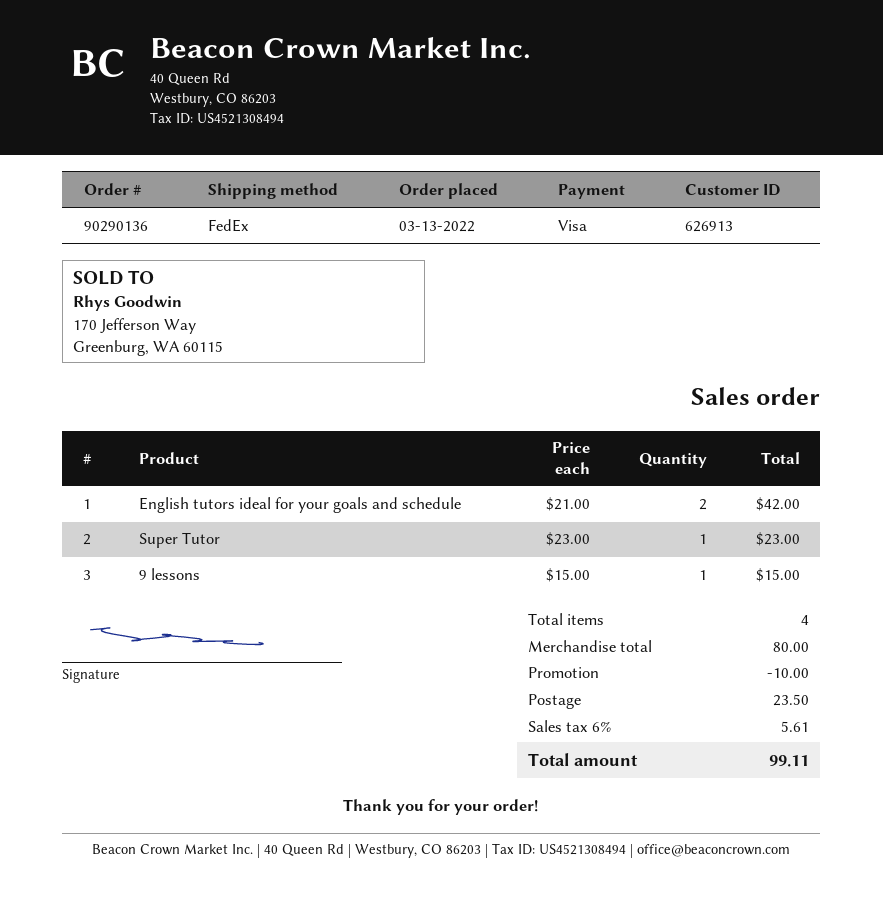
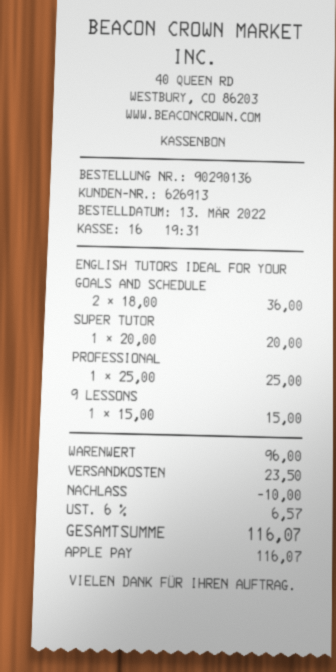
payment method: Visa -> Apple Pay
English tutors ideal for your goals and schedule: 2 x 21.00 = 42.00 -> 2 x 18.00 = 36.00
Super Tutor: 1 x 23.00 = 23.00 -> 1 x 20.00 = 20.00
PROFESSIONAL: none -> 1 x 25.00 = 25.00
subtotal: 80.00 -> 96.00
tax: 6% = 5.61 -> 6% = 6.57
total: 99.11 -> 116.07

